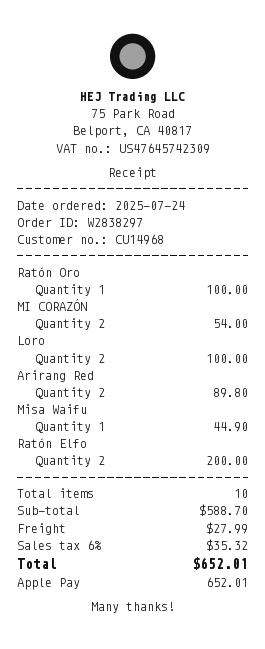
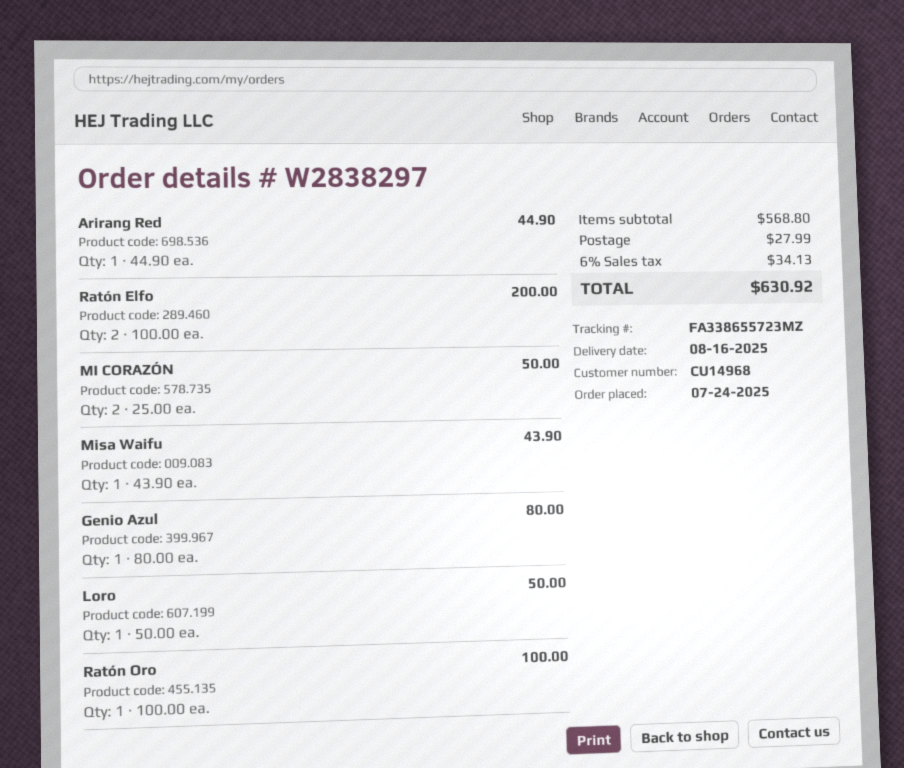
MI CORAZÓN: 2 for 54.00 -> 2 for 50.00
Loro: 2 for 100.00 -> 1 for 50.00
Arirang Red: 2 for 89.80 -> 1 for 44.90
Misa Waifu: 1 for 44.90 -> 1 for 43.90
Genio Azul: none -> 1 for 80.00
subtotal: 588.70 -> 568.80
tax: 6% = 35.32 -> 6% = 34.13
total: 652.01 -> 630.92

